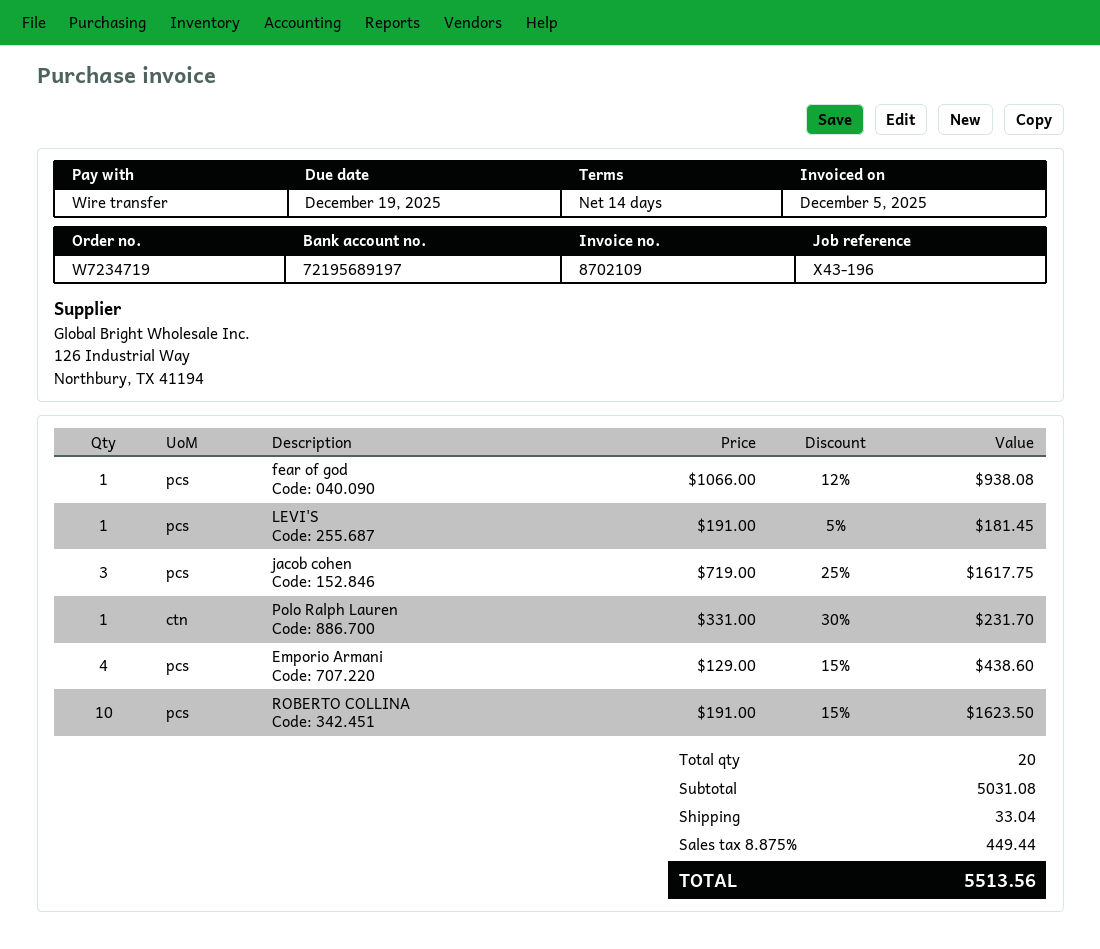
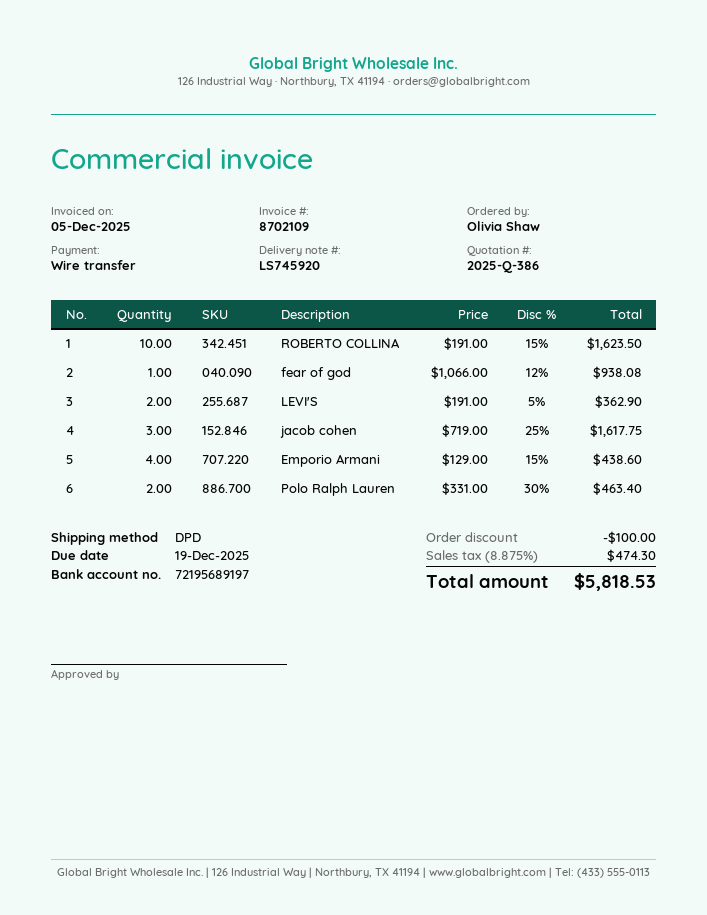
LEVI'S: 1 x 191.00 - 5% = 181.45 -> 2 x 191.00 - 5% = 362.90
Polo Ralph Lauren: 1 x 331.00 - 30% = 231.70 -> 2 x 331.00 - 30% = 463.40
discount: none -> 100.00
shipping: 33.04 -> none
tax: 8.875% = 449.44 -> 8.875% = 474.30
total: 5513.56 -> 5818.53

